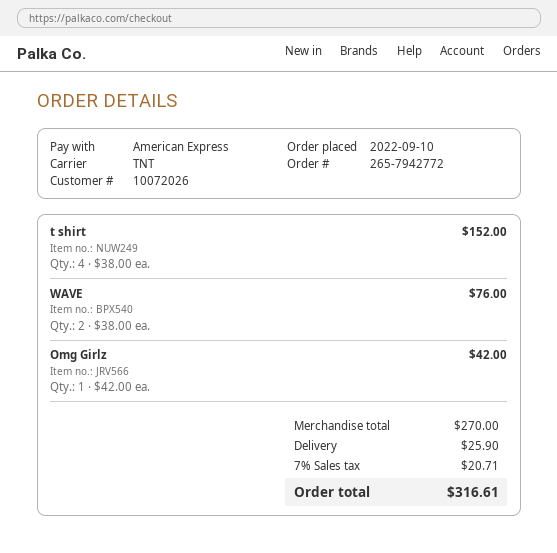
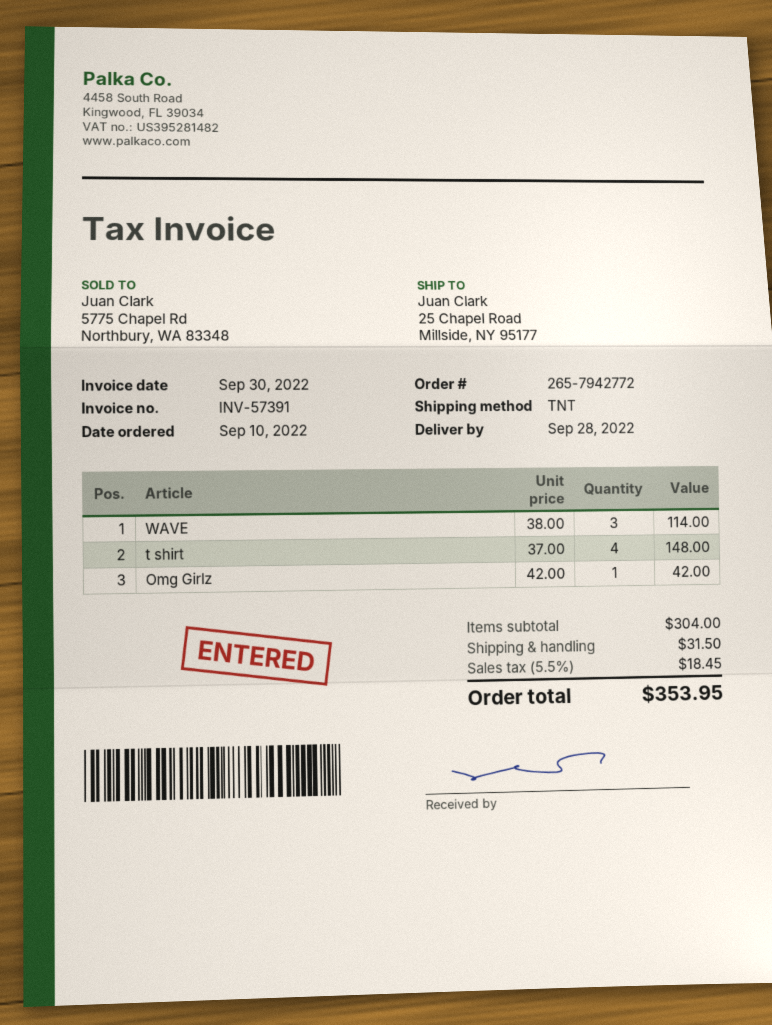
t shirt: 4 x 38.00 = 152.00 -> 4 x 37.00 = 148.00
WAVE: 2 x 38.00 = 76.00 -> 3 x 38.00 = 114.00
subtotal: 270.00 -> 304.00
shipping: 25.90 -> 31.50
tax: 7% = 20.71 -> 5.5% = 18.45
total: 316.61 -> 353.95

